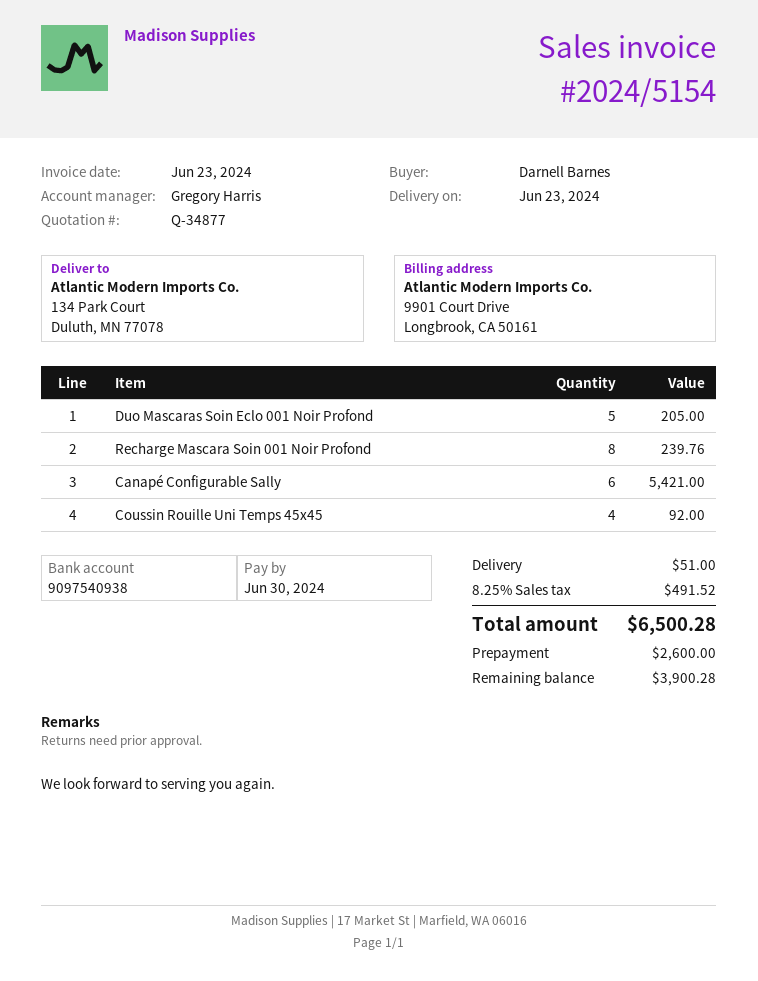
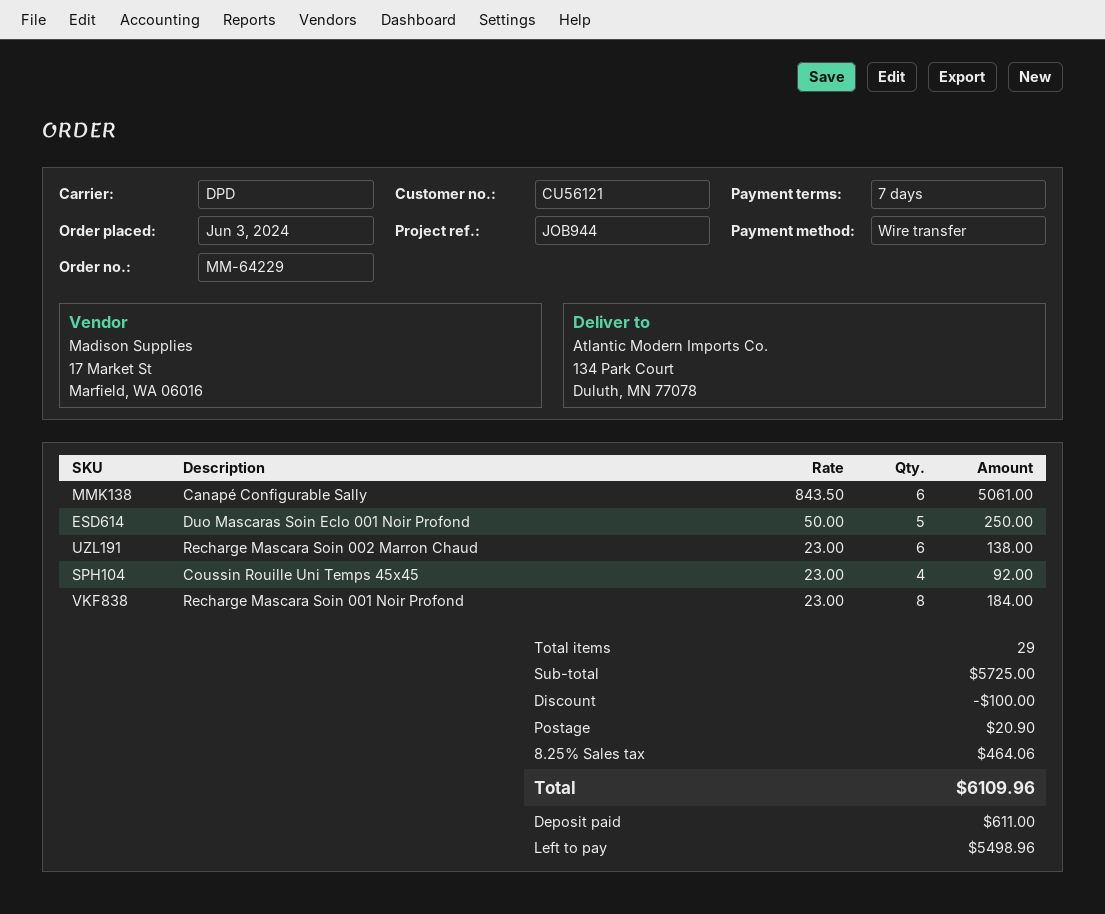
Duo Mascaras Soin Eclo 001 Noir Profond: 5 for 205.00 -> 5 for 250.00
Recharge Mascara Soin 001 Noir Profond: 8 for 239.76 -> 8 for 184.00
Canapé Configurable Sally: 6 for 5421.00 -> 6 for 5061.00
Recharge Mascara Soin 002 Marron Chaud: none -> 6 for 138.00
discount: none -> 100.00
shipping: 51.00 -> 20.90
tax: 8.25% = 491.52 -> 8.25% = 464.06
total: 6500.28 -> 6109.96
deposit: 2600.00 -> 611.00
balance: 3900.28 -> 5498.96

